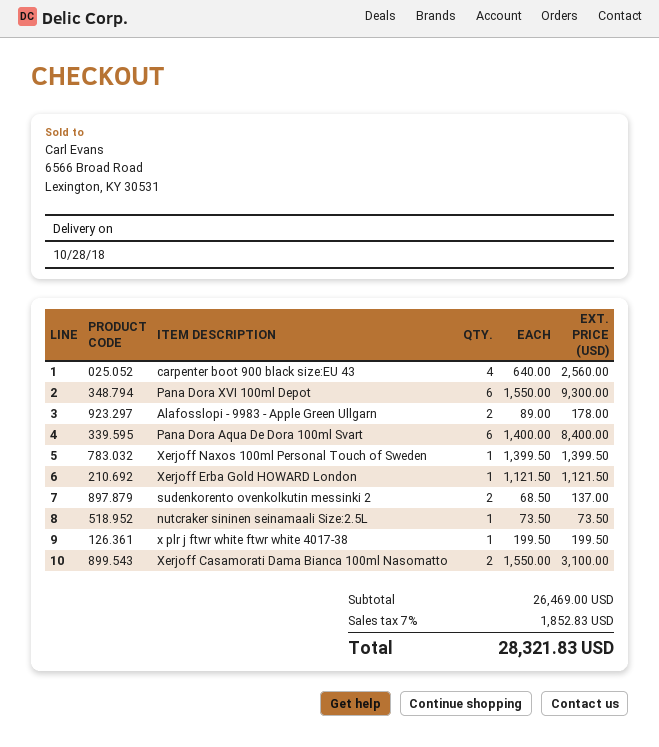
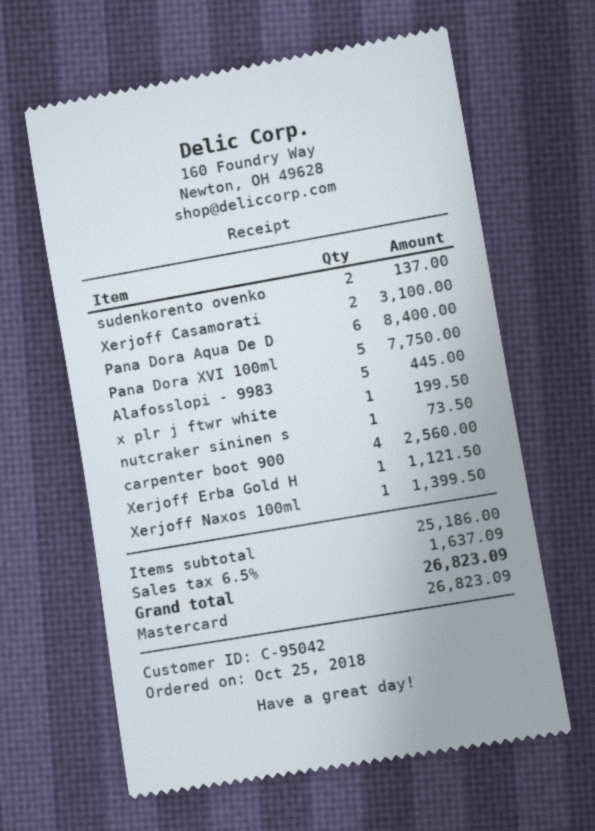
Pana Dora XVI 100ml Depot: 6 for 9300.00 -> 5 for 7750.00
Alafosslopi - 9983 - Apple Green Ullgarn: 2 for 178.00 -> 5 for 445.00
subtotal: 26469.00 -> 25186.00
tax: 7% = 1852.83 -> 6.5% = 1637.09
total: 28321.83 -> 26823.09

